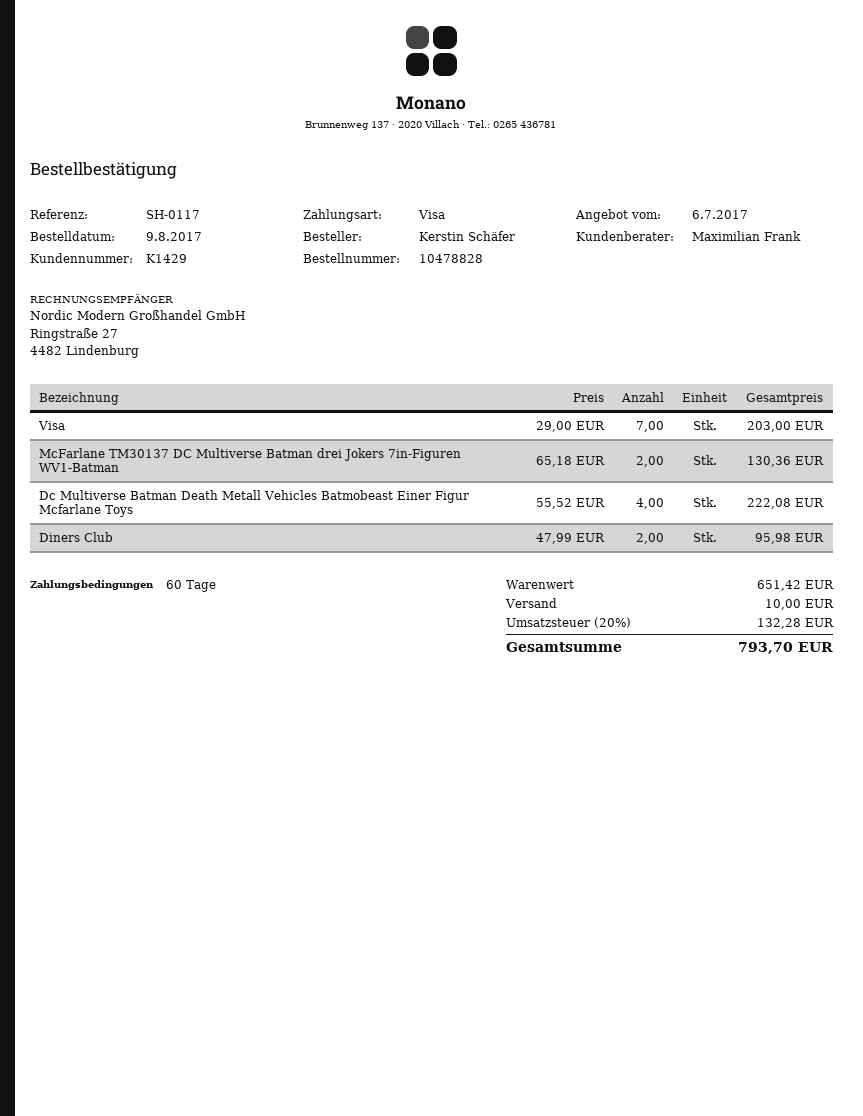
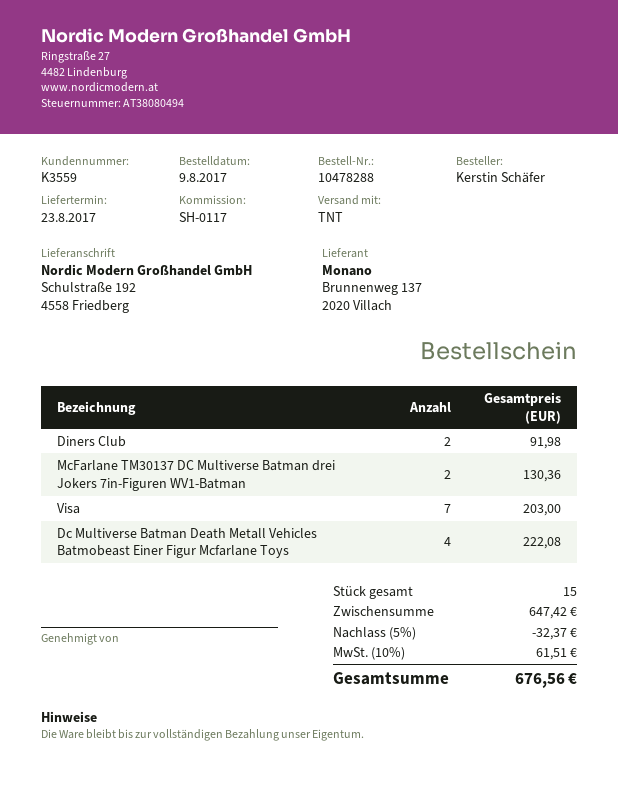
order number: 10478828 -> 10478288
customer number: K1429 -> K3559
Diners Club: 2 for 95.98 -> 2 for 91.98
subtotal: 651.42 -> 647.42
discount: none -> 5% = 32.37
shipping: 10.00 -> none
tax: 20% = 132.28 -> 10% = 61.51
total: 793.70 -> 676.56

